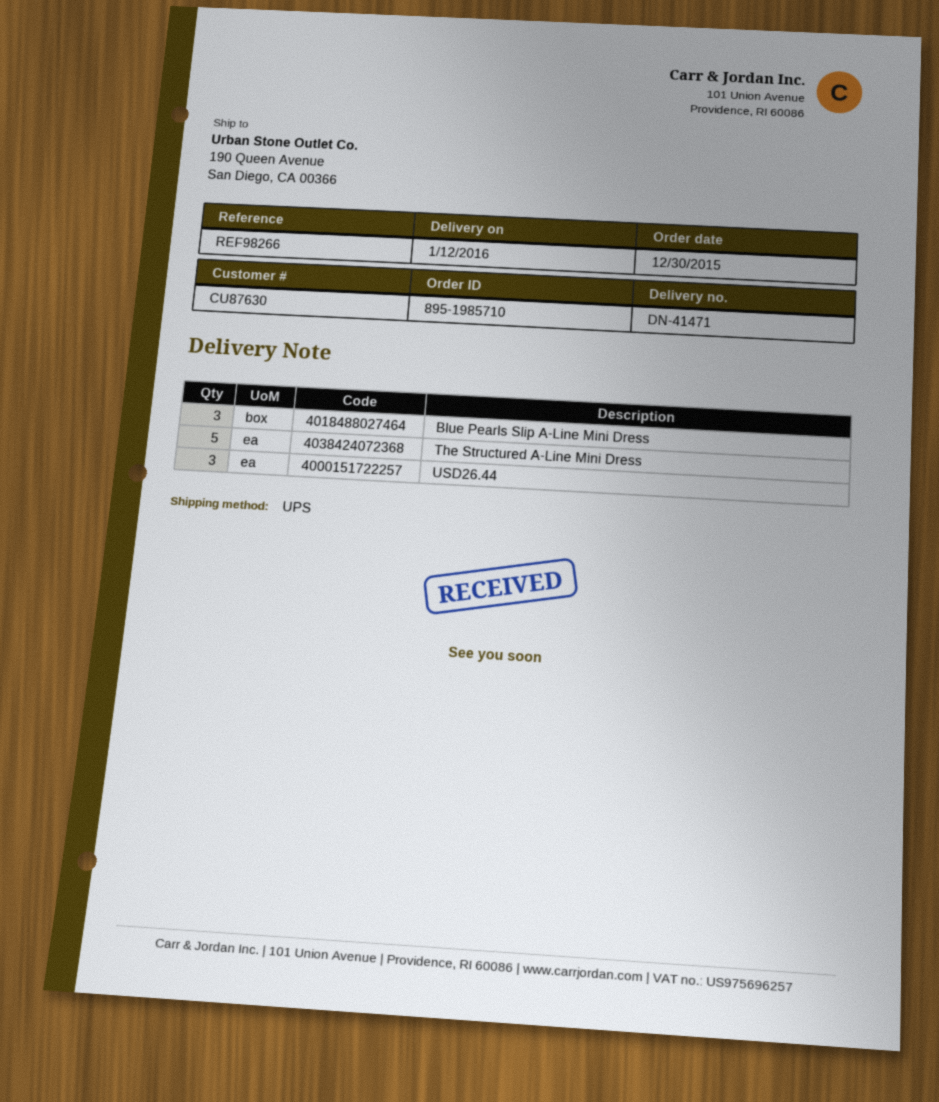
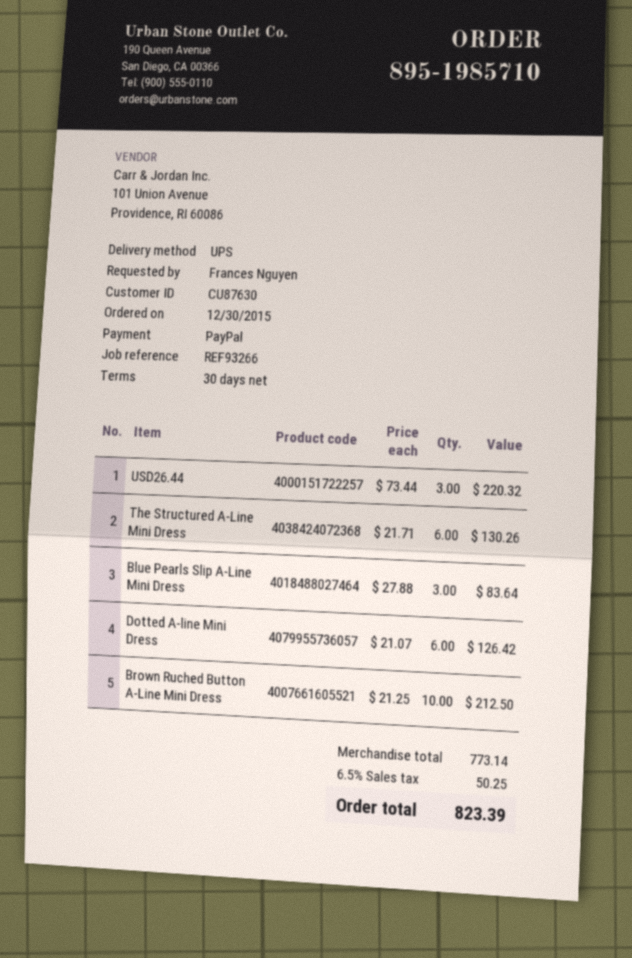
reference: REF98266 -> REF93266
The Structured A-Line Mini Dress: 5 -> 6
Dotted A-line Mini Dress: none -> 6
Brown Ruched Button A-Line Mini Dress: none -> 10

